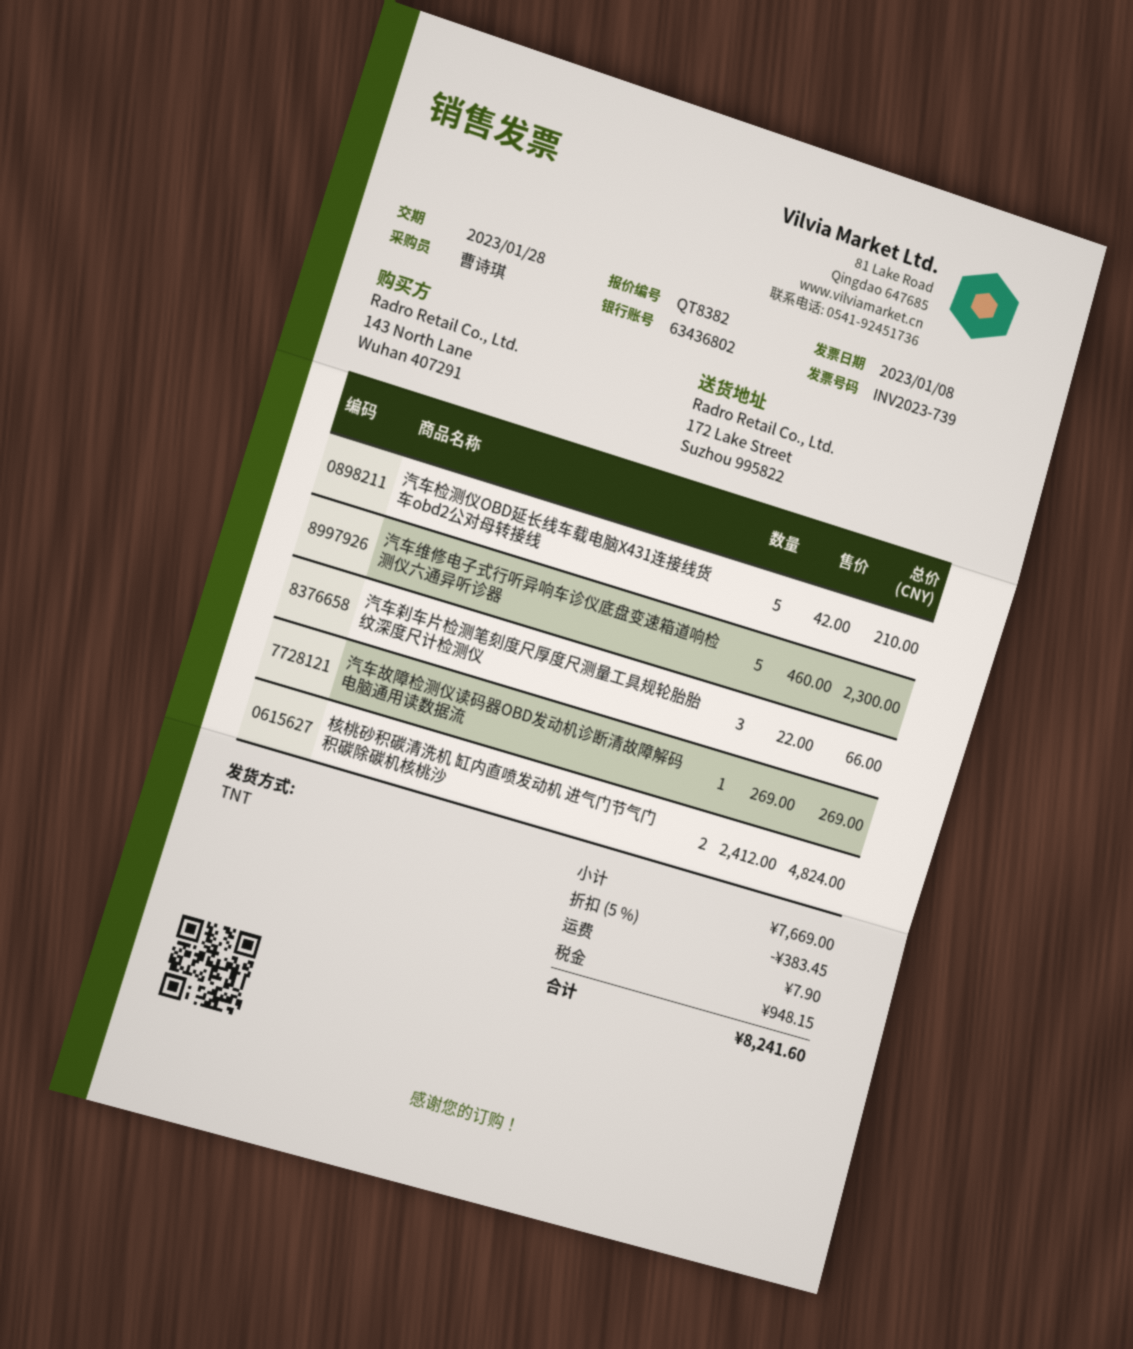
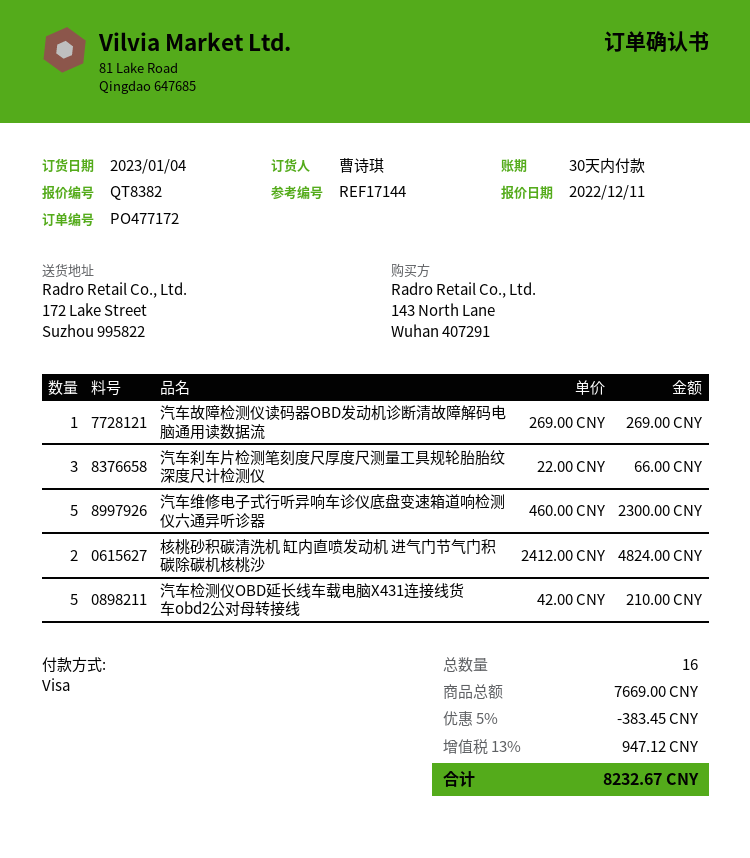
shipping: 7.90 -> none
tax: 948.15 -> 947.12
total: 8241.60 -> 8232.67

